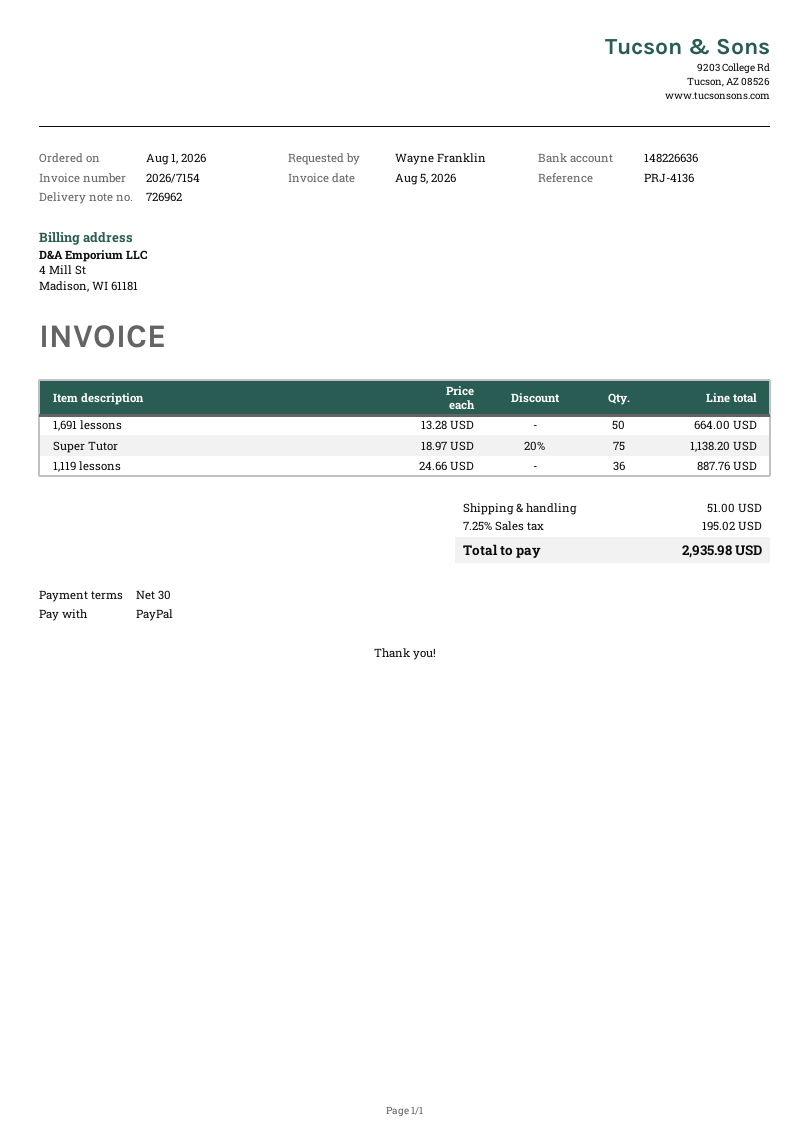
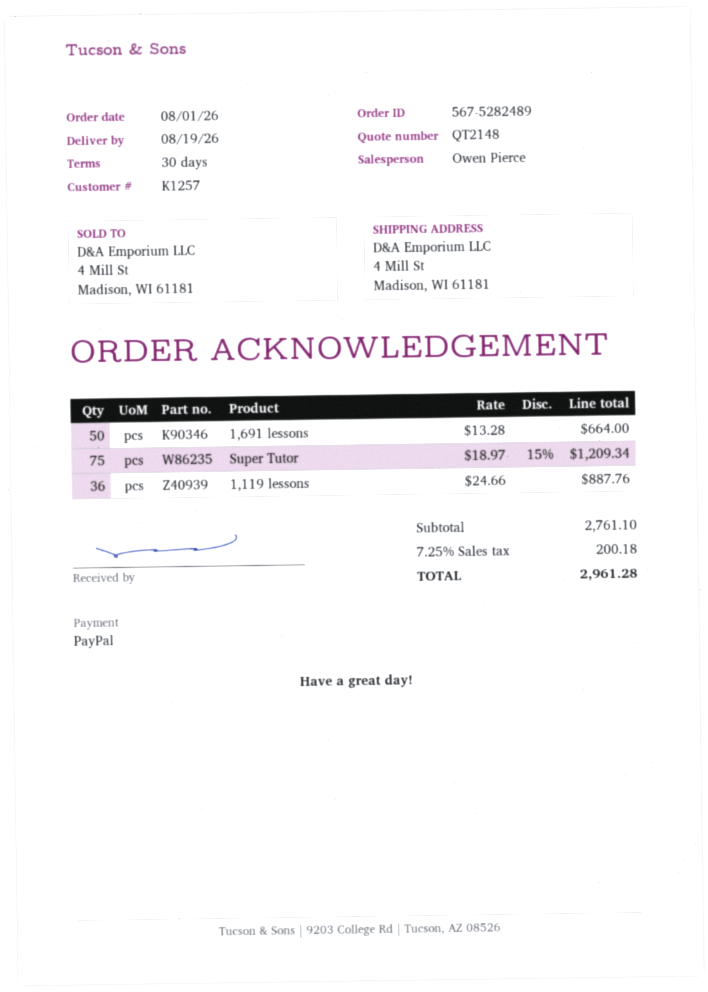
Super Tutor: 75 x 18.97 - 20% = 1138.20 -> 75 x 18.97 - 15% = 1209.34
shipping: 51.00 -> none
tax: 7.25% = 195.02 -> 7.25% = 200.18
total: 2935.98 -> 2961.28

